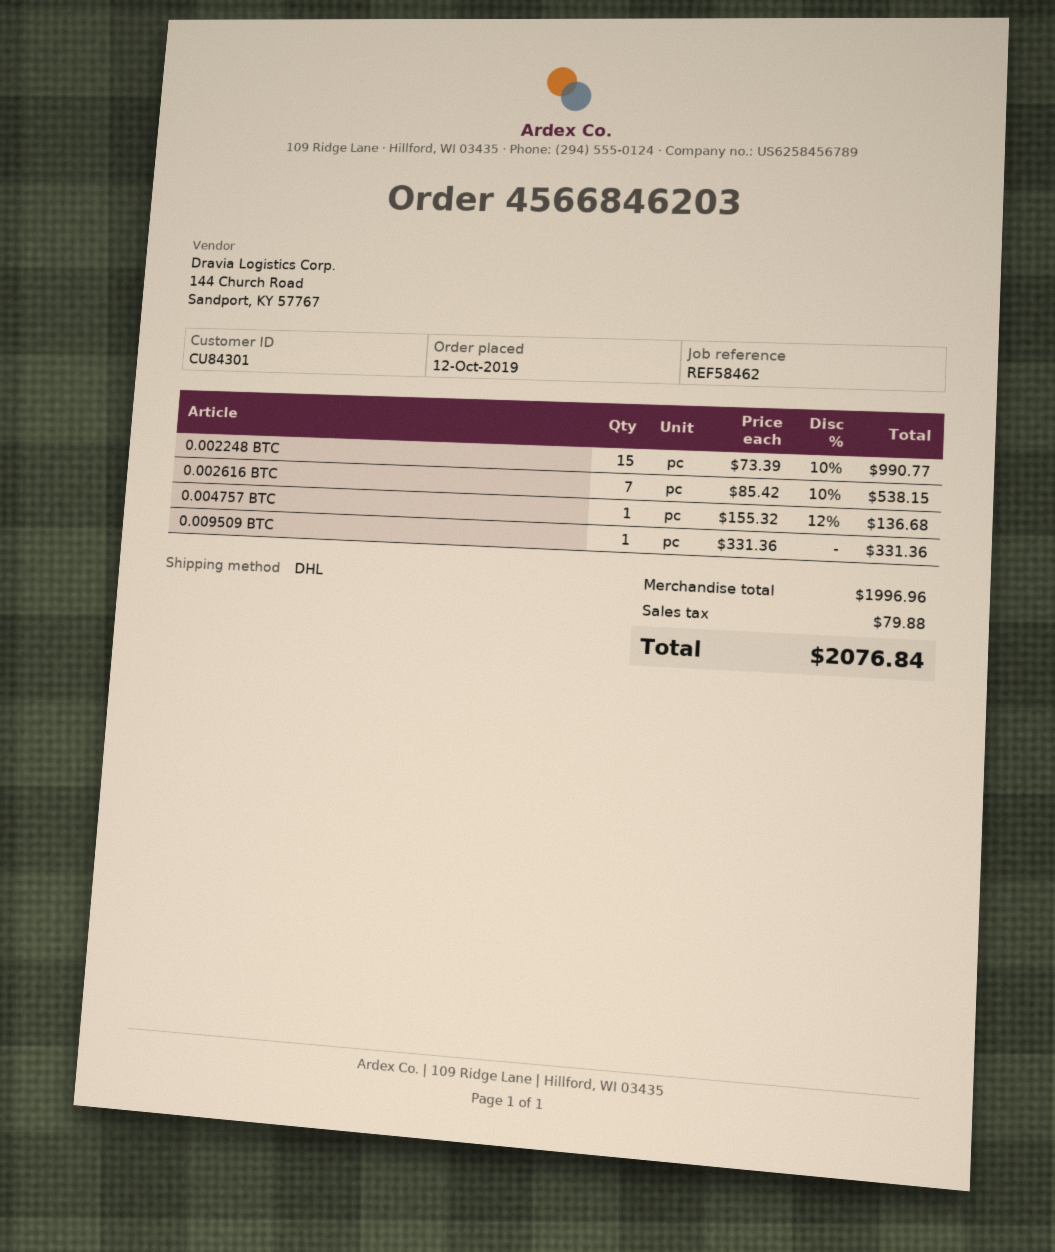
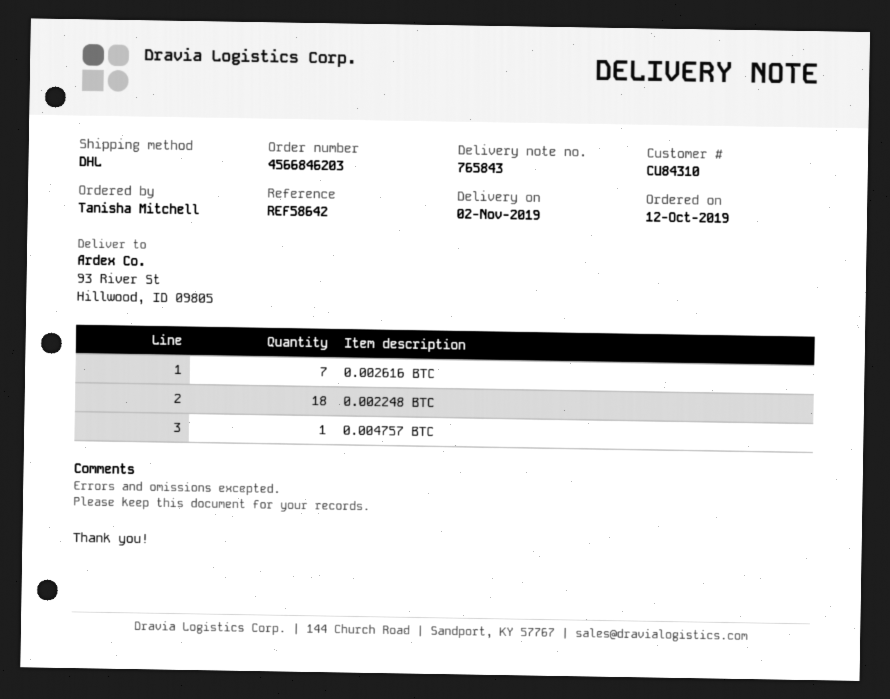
customer number: CU84301 -> CU84310
reference: REF58462 -> REF58642
0.002248 BTC: 15 -> 18
0.009509 BTC: 1 -> none

